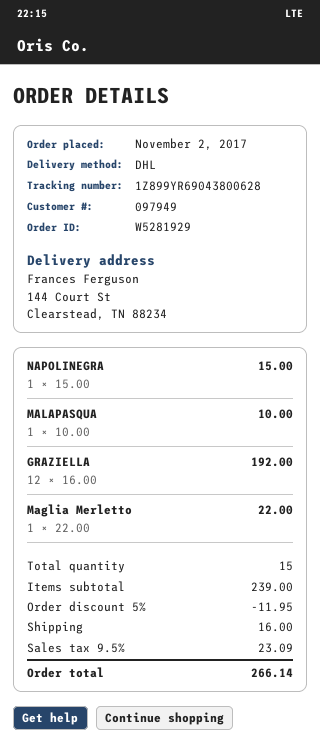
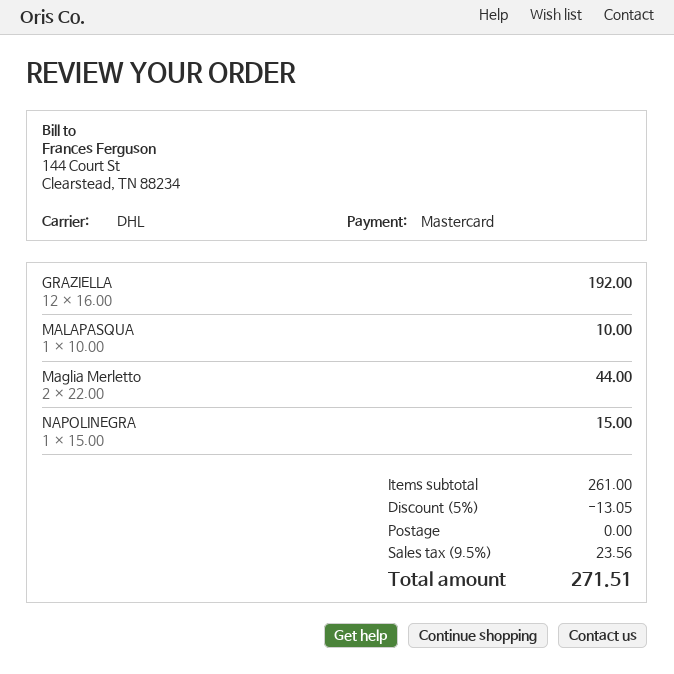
Maglia Merletto: 1 x 22.00 = 22.00 -> 2 x 22.00 = 44.00
subtotal: 239.00 -> 261.00
discount: 5% = 11.95 -> 5% = 13.05
shipping: 16.00 -> 0.00
tax: 9.5% = 23.09 -> 9.5% = 23.56
total: 266.14 -> 271.51

